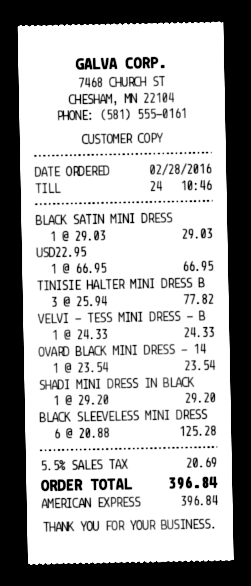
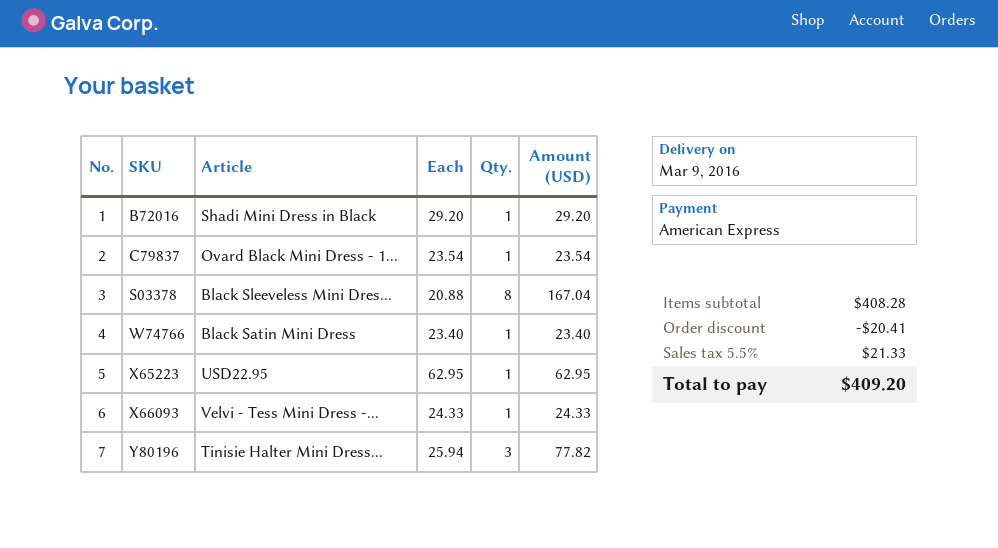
BLACK SATIN MINI DRESS: 1 x 29.03 = 29.03 -> 1 x 23.40 = 23.40
USD22.95: 1 x 66.95 = 66.95 -> 1 x 62.95 = 62.95
BLACK SLEEVELESS MINI DRESS: 6 x 20.88 = 125.28 -> 8 x 20.88 = 167.04
discount: none -> 20.41
tax: 5.5% = 20.69 -> 5.5% = 21.33
total: 396.84 -> 409.20

